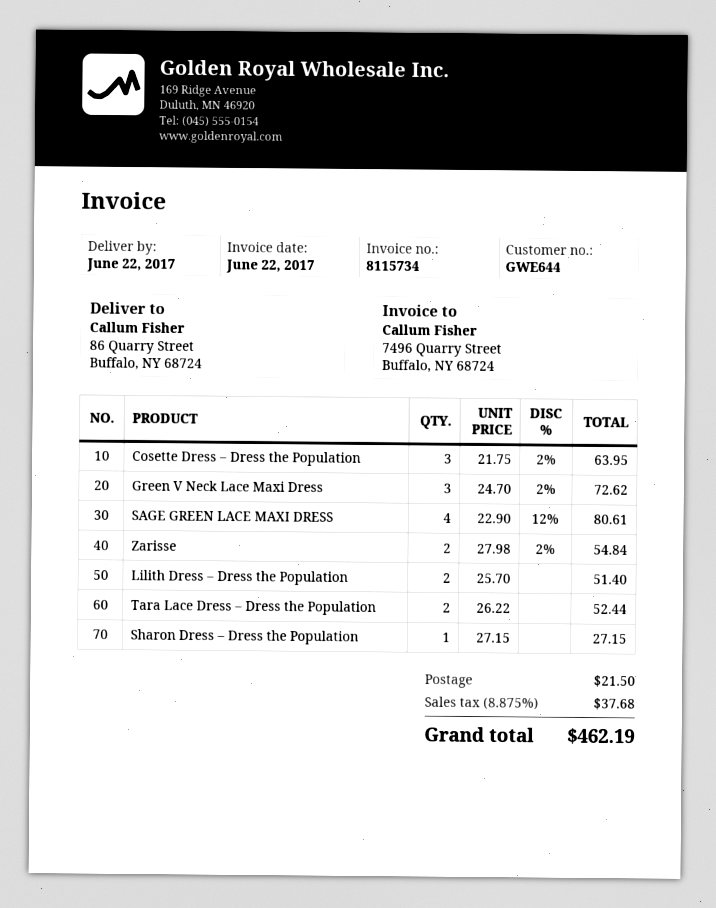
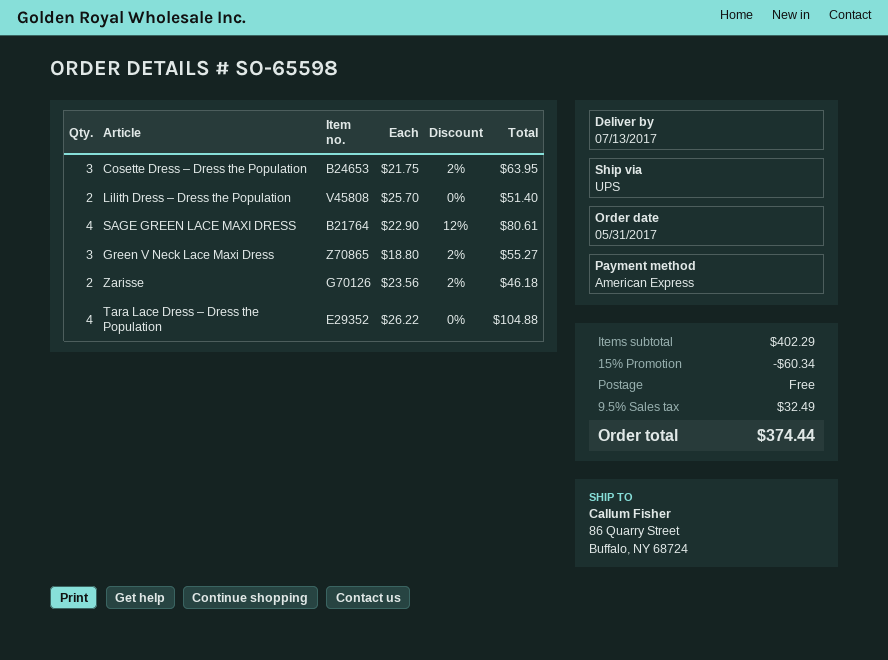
delivery date: 2017-06-22 -> 2017-07-13
Green V Neck Lace Maxi Dress: 3 x 24.70 - 2% = 72.62 -> 3 x 18.80 - 2% = 55.27
Zarisse: 2 x 27.98 - 2% = 54.84 -> 2 x 23.56 - 2% = 46.18
Tara Lace Dress – Dress the Population: 2 x 26.22 = 52.44 -> 4 x 26.22 = 104.88
Sharon Dress – Dress the Population: 1 x 27.15 = 27.15 -> none
discount: none -> 15% = 60.34
shipping: 21.50 -> 0.00
tax: 8.875% = 37.68 -> 9.5% = 32.49
total: 462.19 -> 374.44

